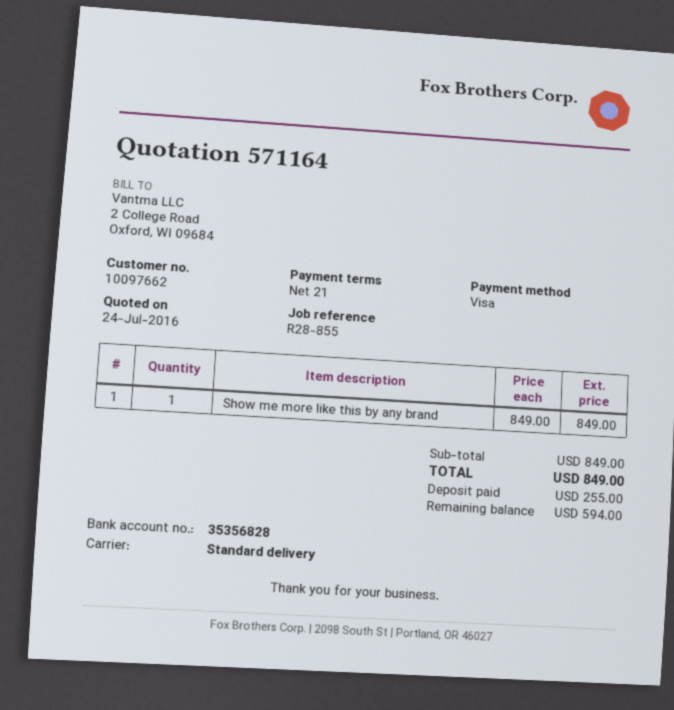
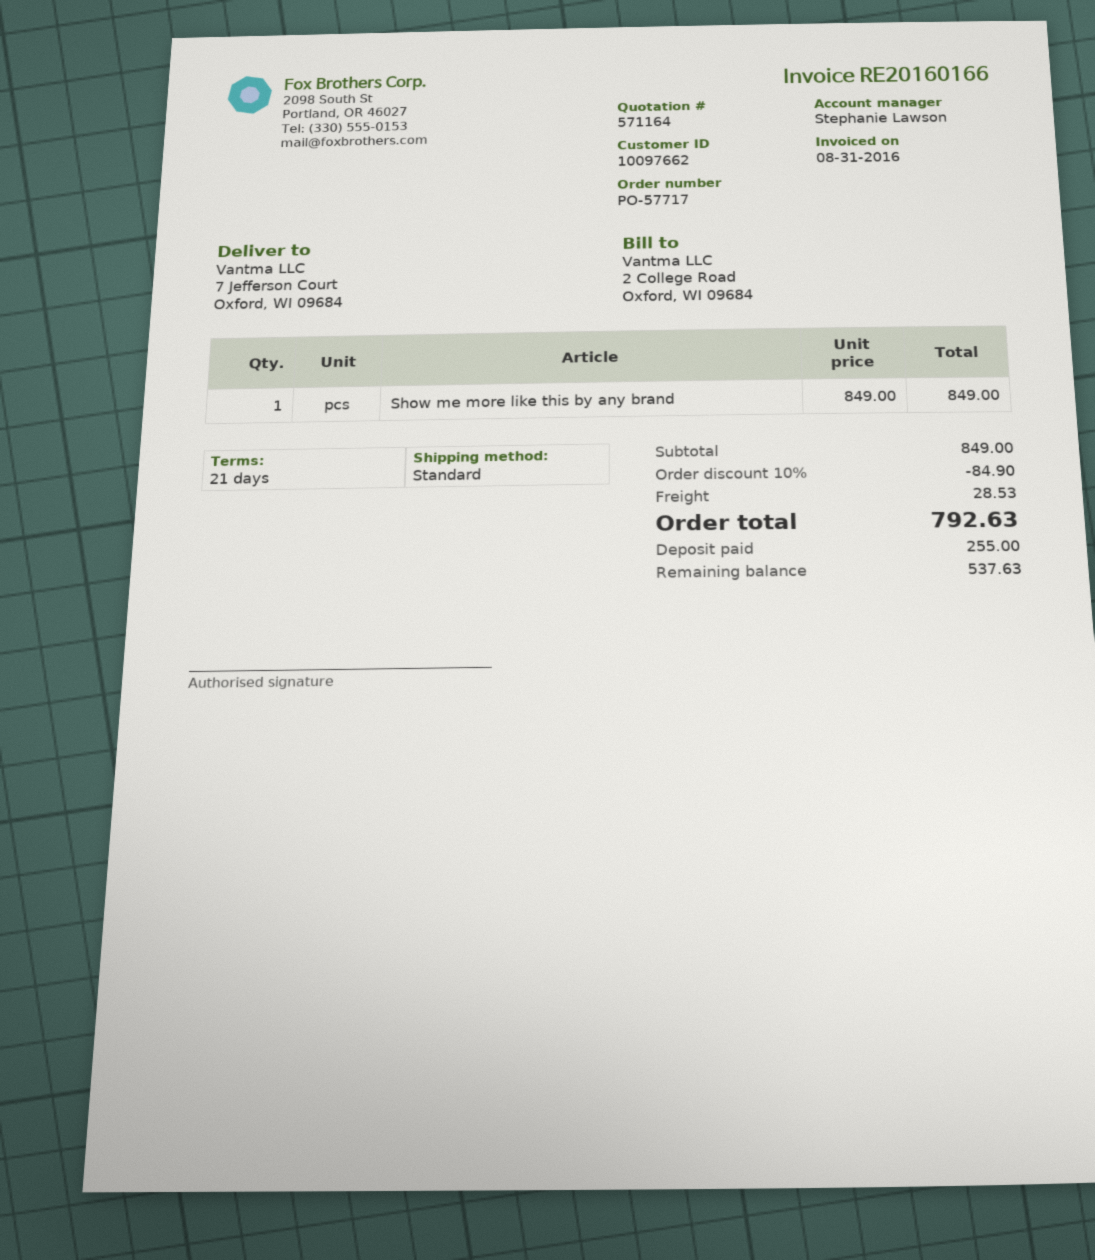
discount: none -> 10% = 84.90
shipping: none -> 28.53
total: 849.00 -> 792.63
balance: 594.00 -> 537.63

